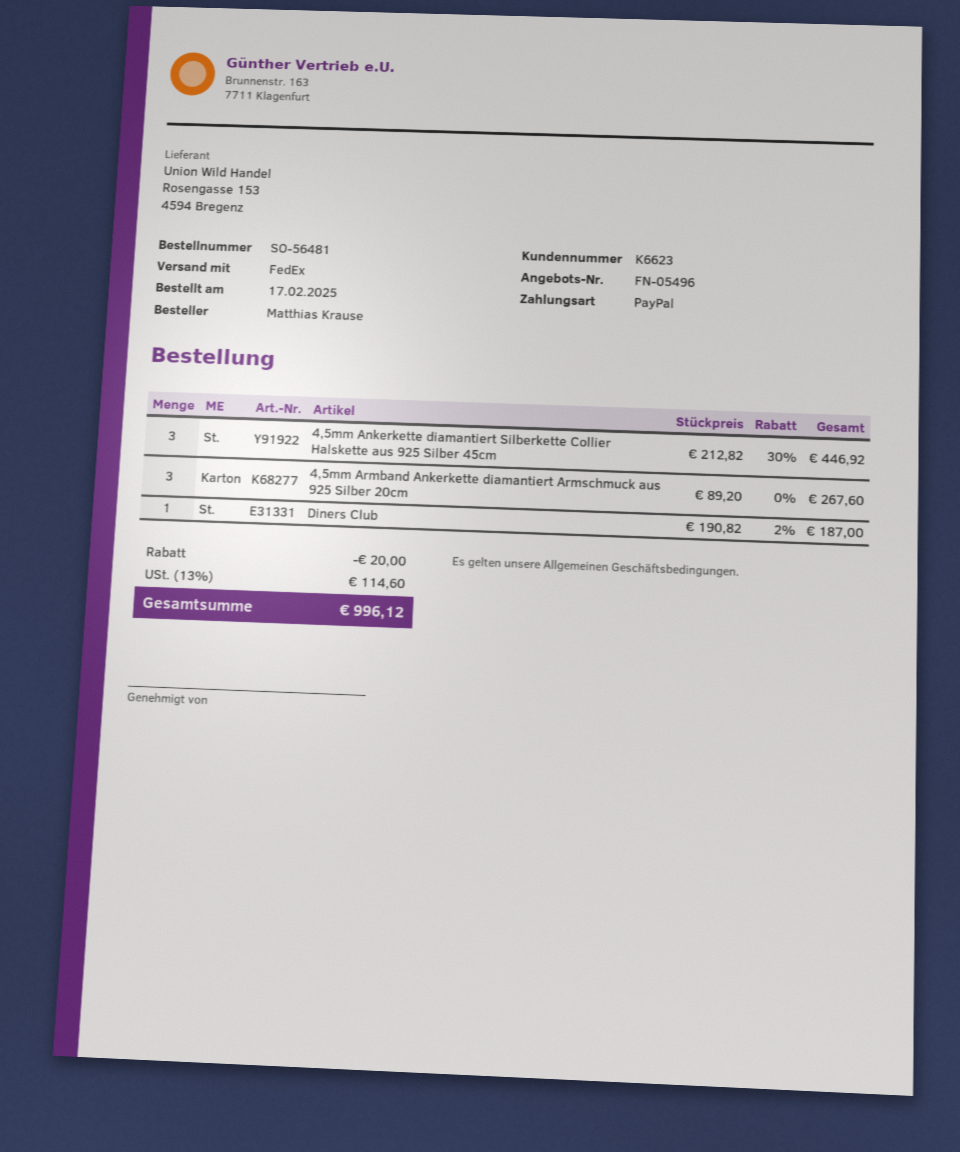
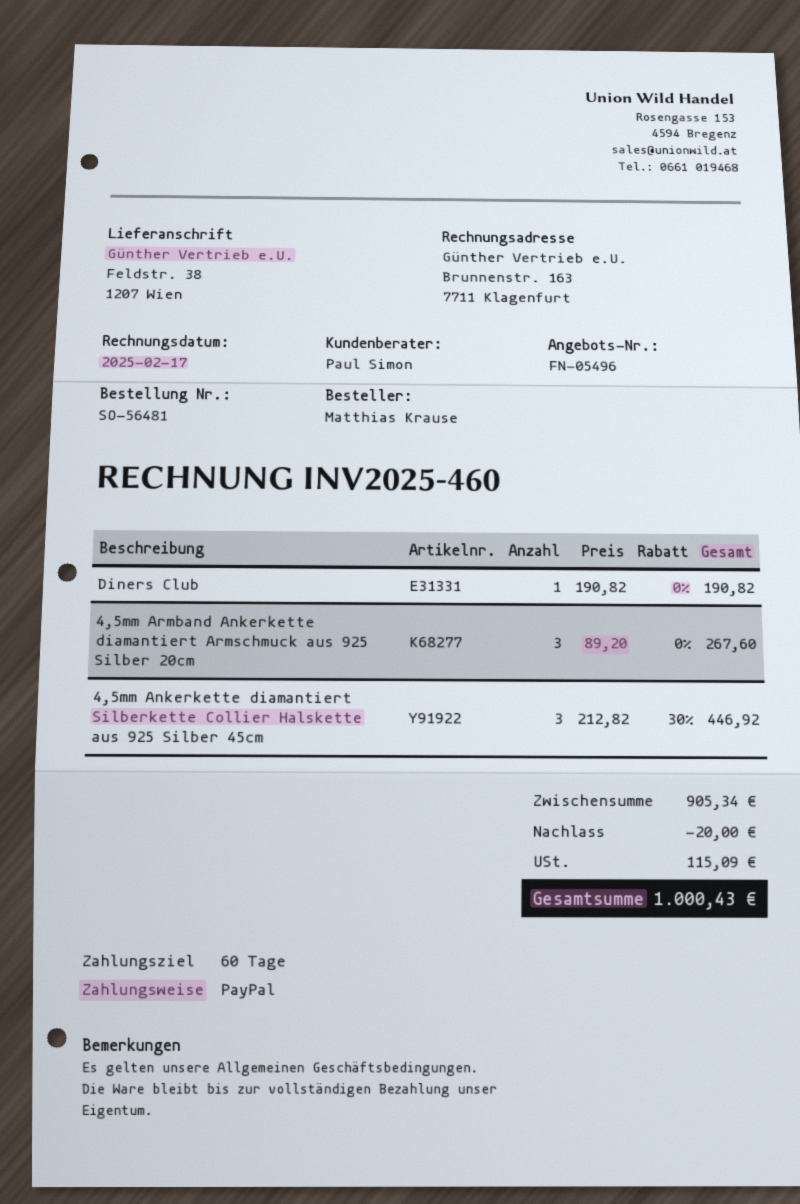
Diners Club: 1 x 190.82 - 2% = 187.00 -> 1 x 190.82 = 190.82
tax: 114.60 -> 115.09
total: 996.12 -> 1000.43

